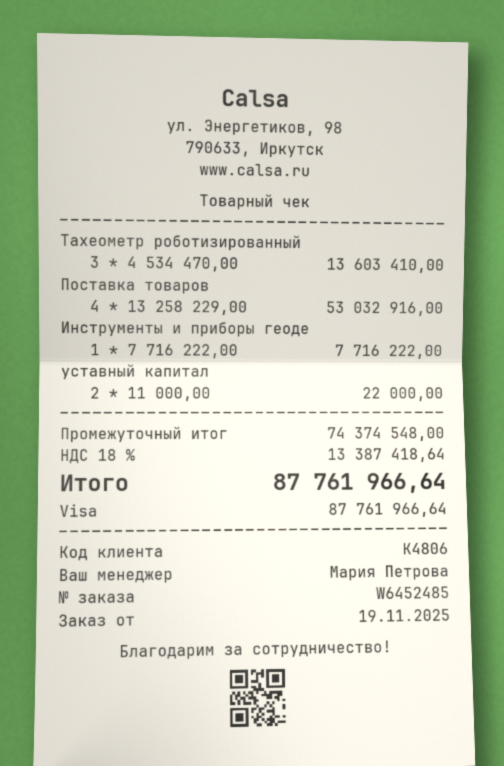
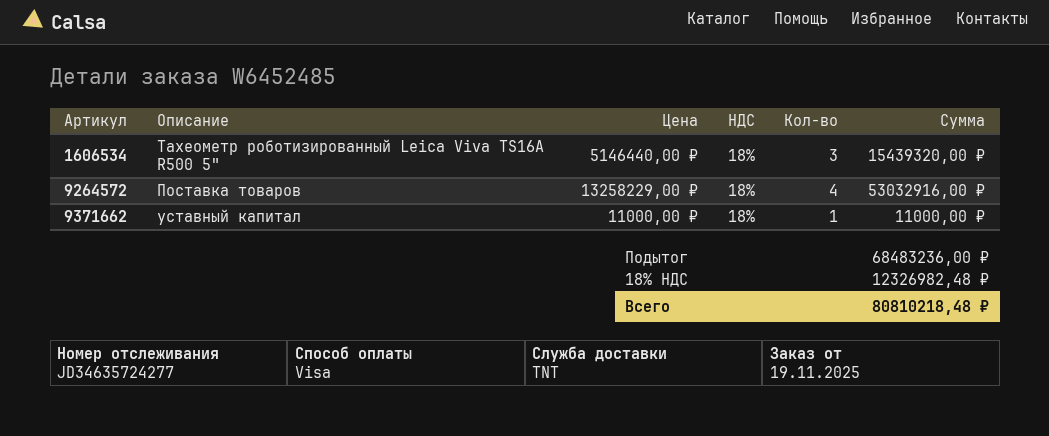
Тахеометр роботизированный: 3 x 4534470.00 = 13603410.00 -> 3 x 5146440.00 = 15439320.00
Инструменты и приборы геоде: 1 x 7716222.00 = 7716222.00 -> none
уставный капитал: 2 x 11000.00 = 22000.00 -> 1 x 11000.00 = 11000.00
subtotal: 74374548.00 -> 68483236.00
tax: 18% = 13387418.64 -> 18% = 12326982.48
total: 87761966.64 -> 80810218.48

